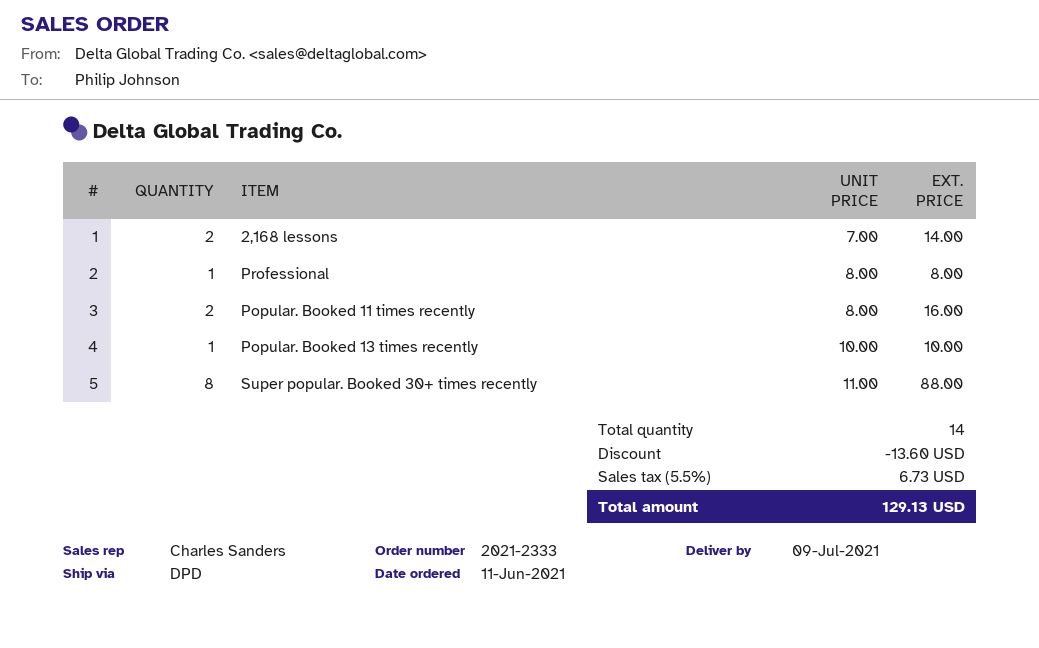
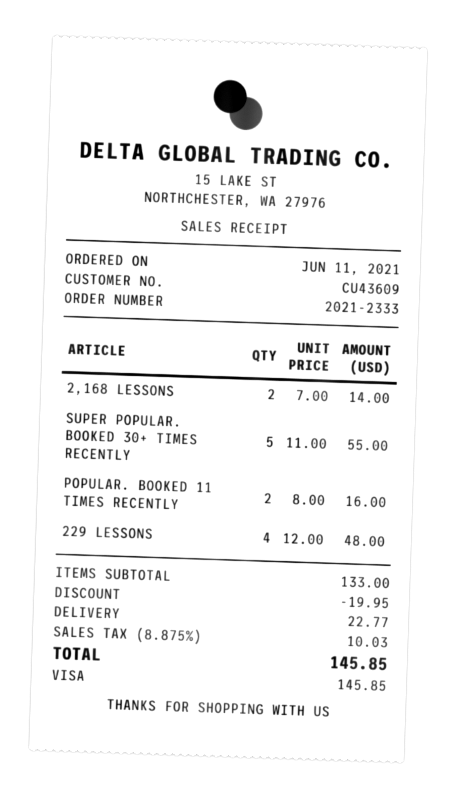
Professional: 1 x 8.00 = 8.00 -> none
Popular. Booked 13 times recently: 1 x 10.00 = 10.00 -> none
Super popular. Booked 30+ times recently: 8 x 11.00 = 88.00 -> 5 x 11.00 = 55.00
229 LESSONS: none -> 4 x 12.00 = 48.00
discount: 13.60 -> 19.95
shipping: none -> 22.77
tax: 5.5% = 6.73 -> 8.875% = 10.03
total: 129.13 -> 145.85

